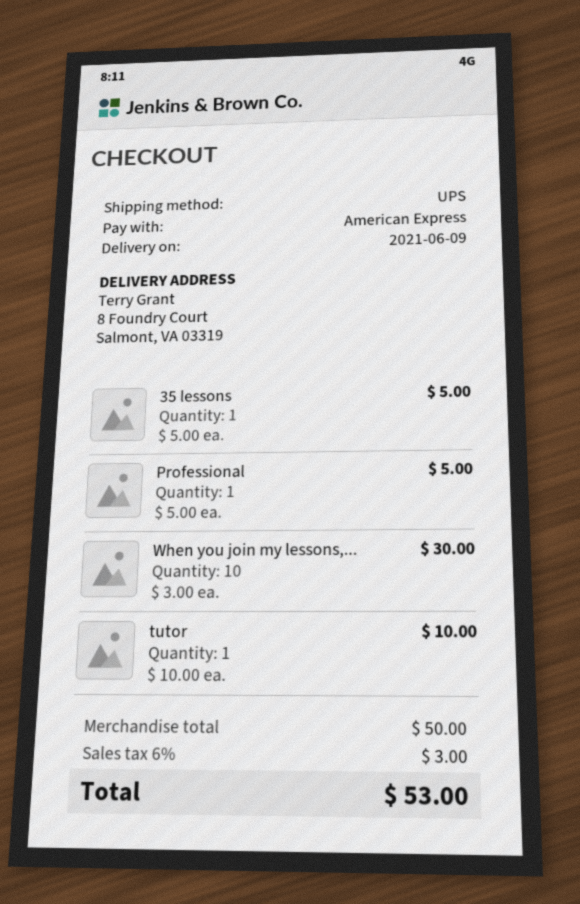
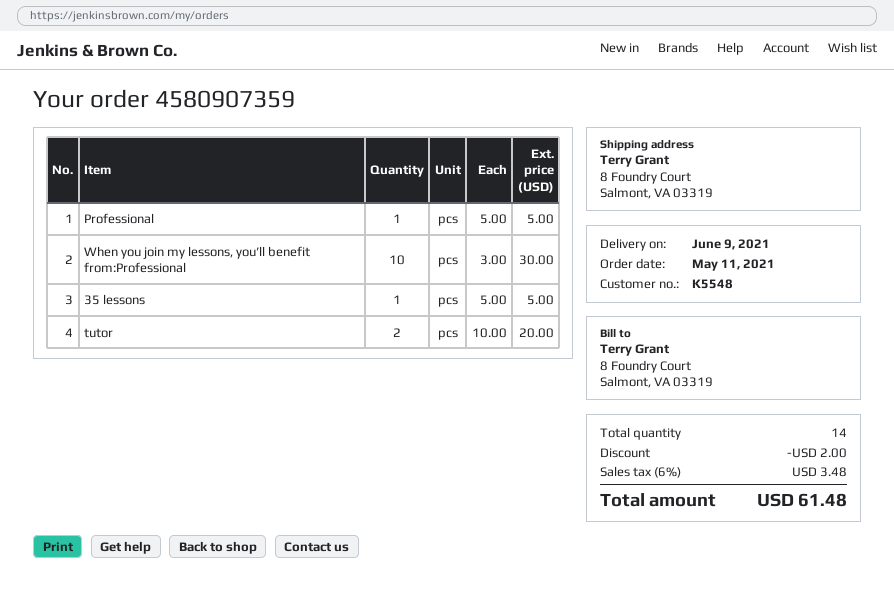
tutor: 1 x 10.00 = 10.00 -> 2 x 10.00 = 20.00
discount: none -> 2.00
tax: 6% = 3.00 -> 6% = 3.48
total: 53.00 -> 61.48

